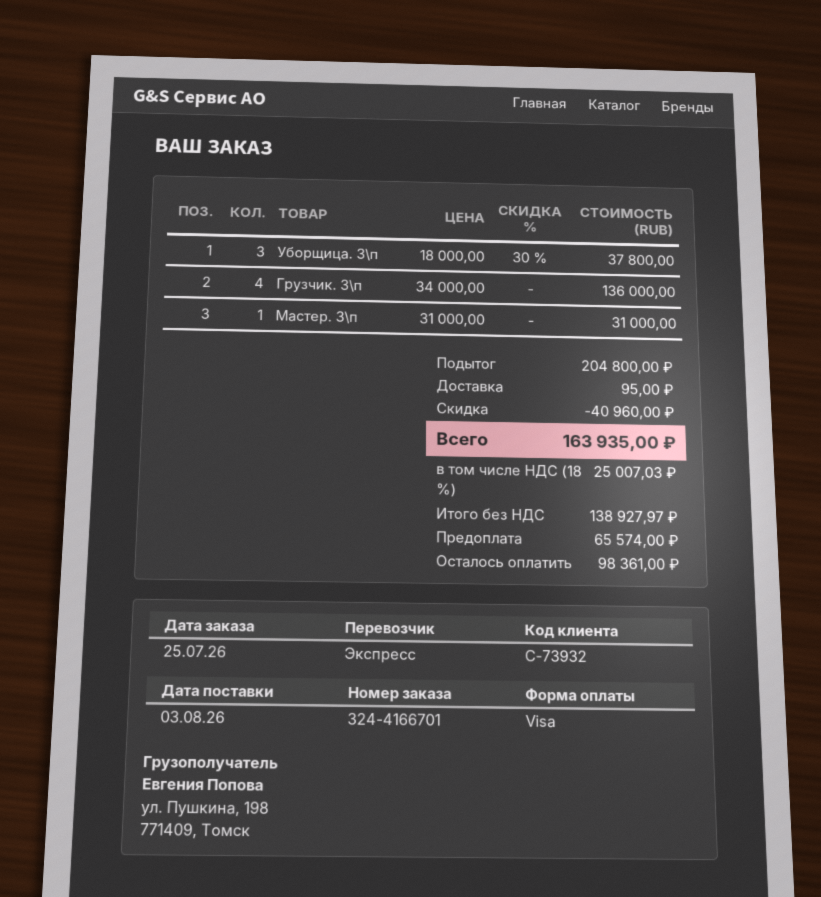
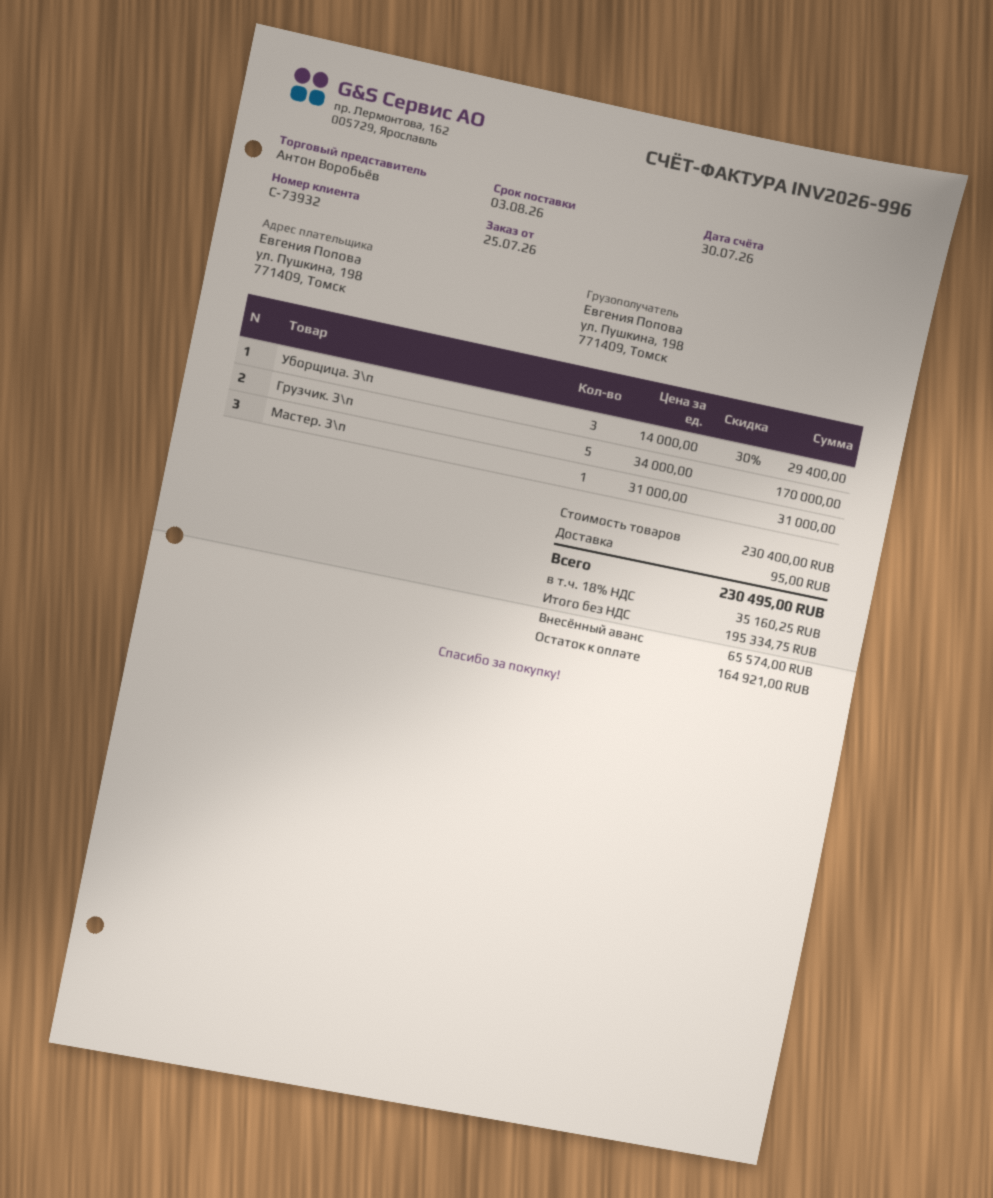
Уборщица. З\п: 3 x 18000.00 - 30% = 37800.00 -> 3 x 14000.00 - 30% = 29400.00
Грузчик. З\п: 4 x 34000.00 = 136000.00 -> 5 x 34000.00 = 170000.00
subtotal: 204800.00 -> 230400.00
discount: 40960.00 -> none
net: 138927.97 -> 195334.75
tax: 18% = 25007.03 -> 18% = 35160.25
total: 163935.00 -> 230495.00
balance: 98361.00 -> 164921.00

